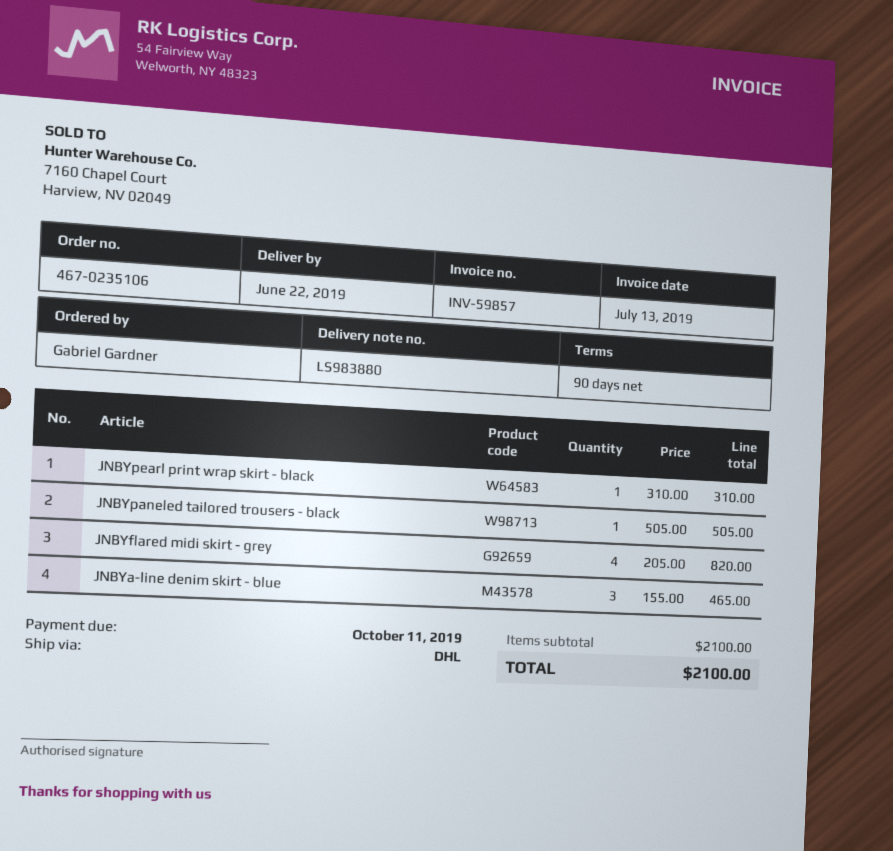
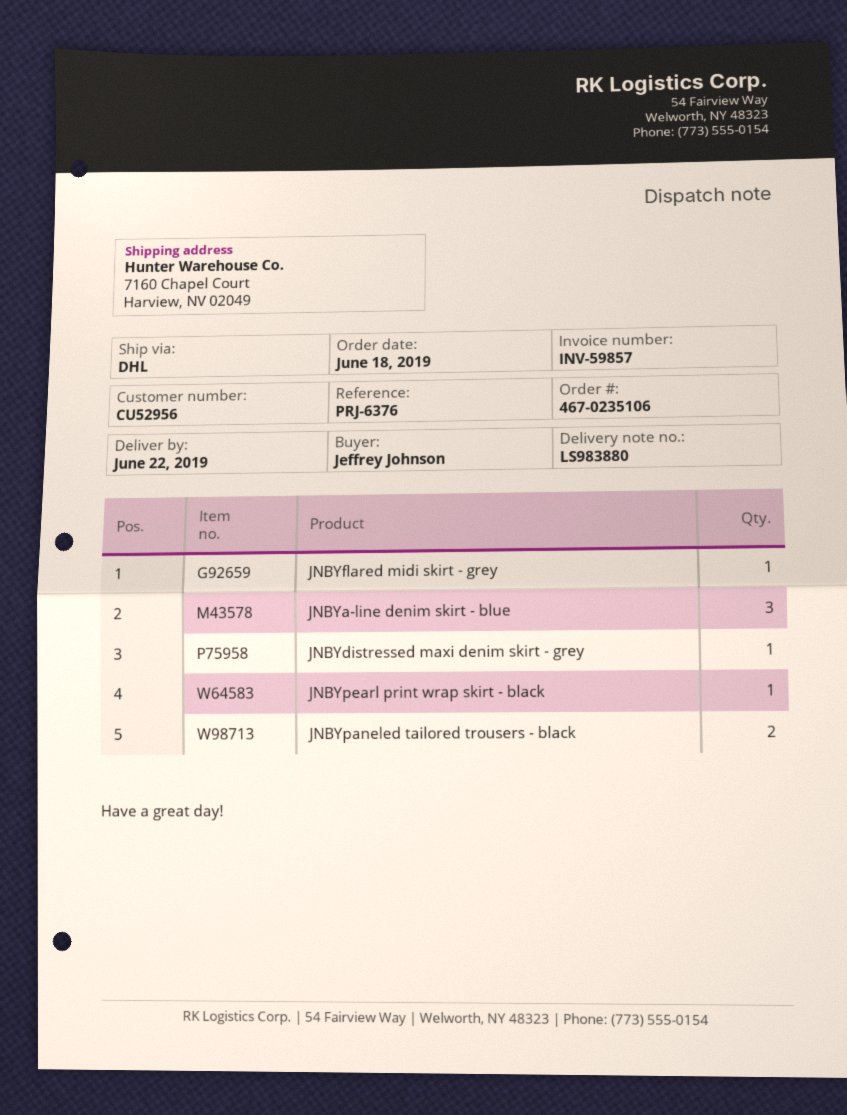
ordered by: Gabriel Gardner -> Jeffrey Johnson
JNBYpaneled tailored trousers - black: 1 -> 2
JNBYflared midi skirt - grey: 4 -> 1
JNBYdistressed maxi denim skirt - grey: none -> 1

